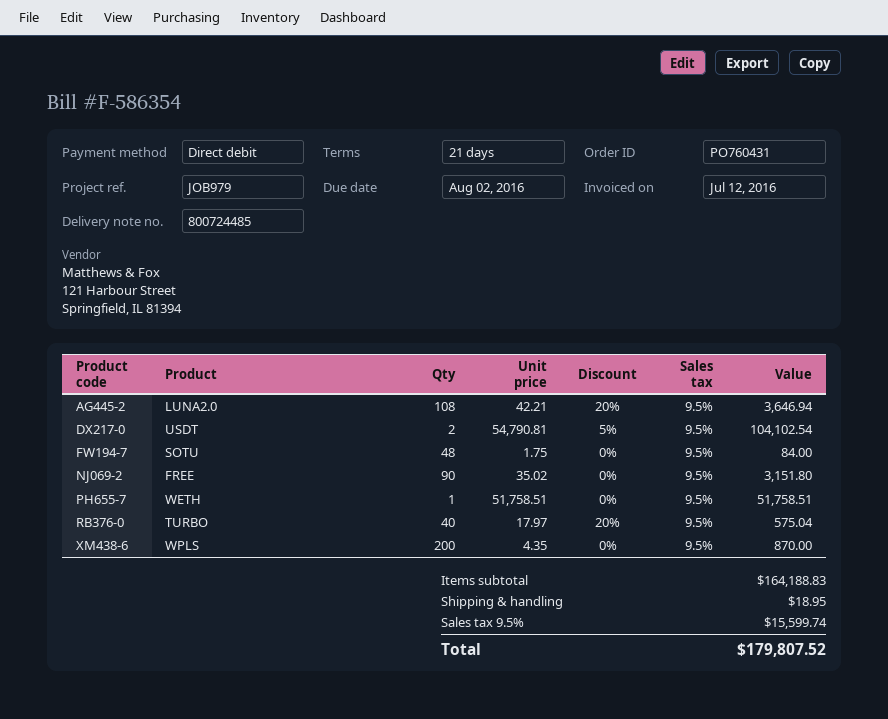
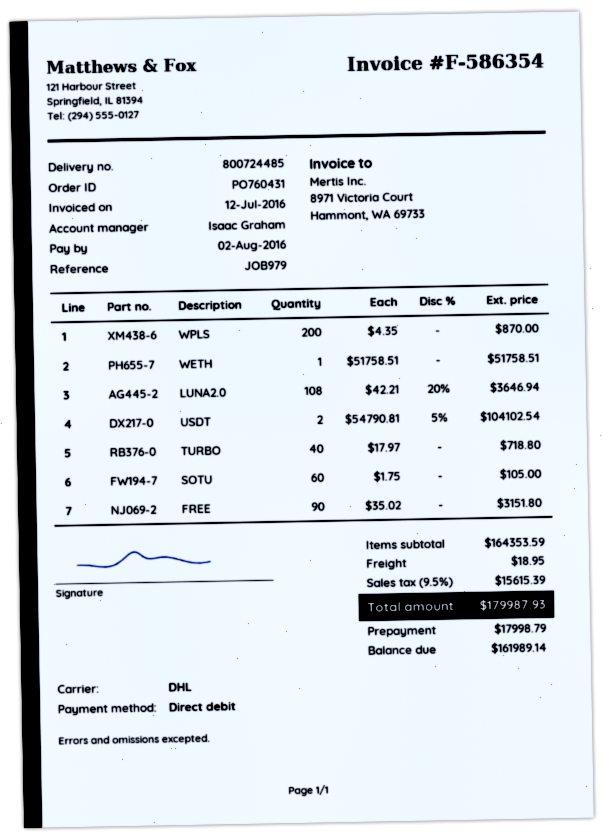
SOTU: 48 x 1.75 = 84.00 -> 60 x 1.75 = 105.00
TURBO: 40 x 17.97 - 20% = 575.04 -> 40 x 17.97 = 718.80
subtotal: 164188.83 -> 164353.59
tax: 9.5% = 15599.74 -> 9.5% = 15615.39
total: 179807.52 -> 179987.93

